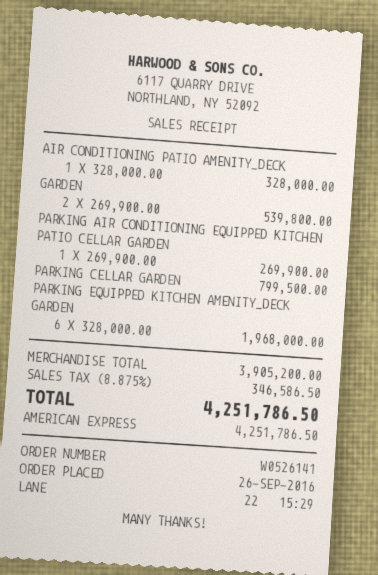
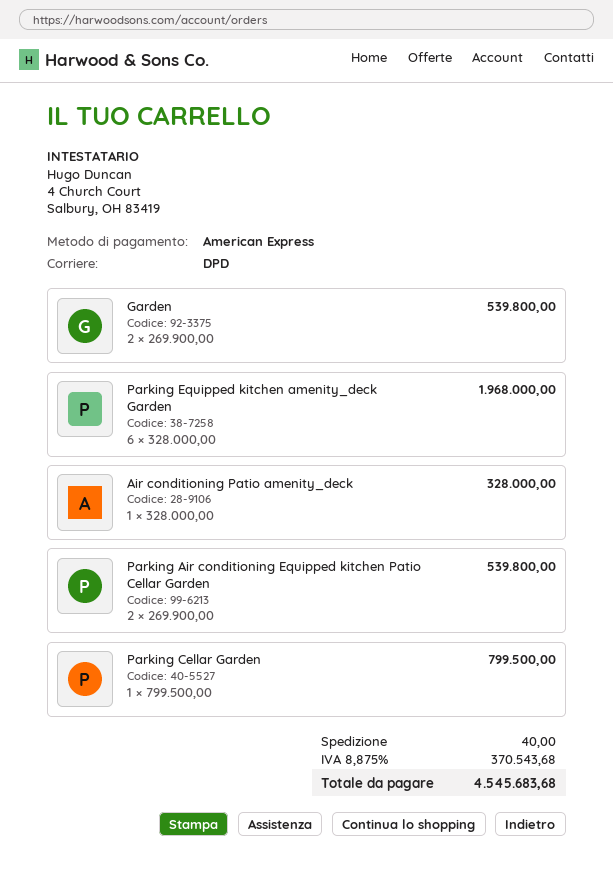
PARKING AIR CONDITIONING EQUIPPED KITCHEN PATIO CELLAR GARDEN: 1 x 269900.00 = 269900.00 -> 2 x 269900.00 = 539800.00
shipping: none -> 40.00
tax: 8.875% = 346586.50 -> 8.875% = 370543.68
total: 4251786.50 -> 4545683.68

